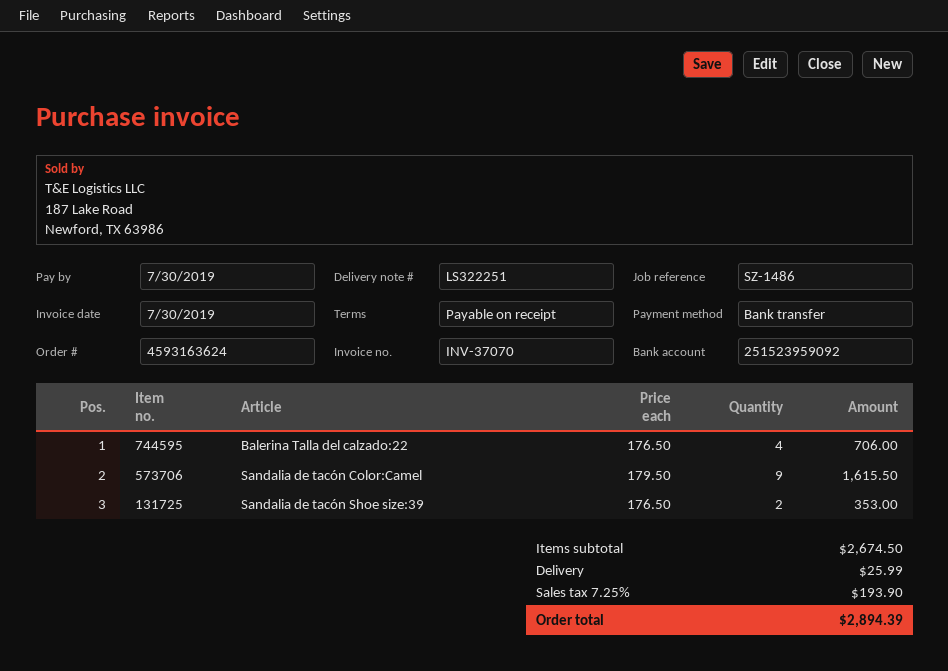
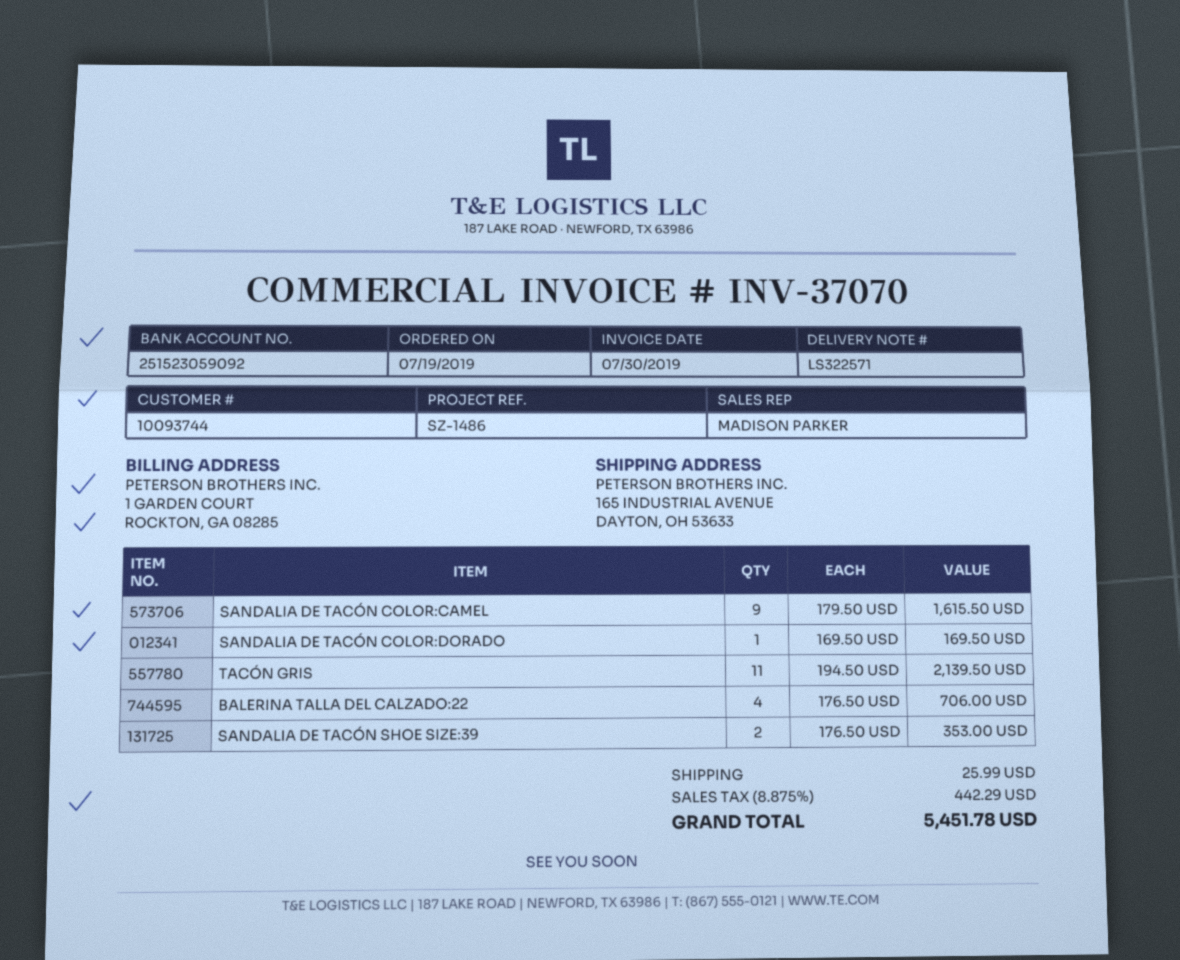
delivery note number: LS322251 -> LS322571
bank account: 251523959092 -> 251523059092
SANDALIA DE TACÓN COLOR:DORADO: none -> 1 x 169.50 = 169.50
TACÓN GRIS: none -> 11 x 194.50 = 2139.50
tax: 7.25% = 193.90 -> 8.875% = 442.29
total: 2894.39 -> 5451.78

